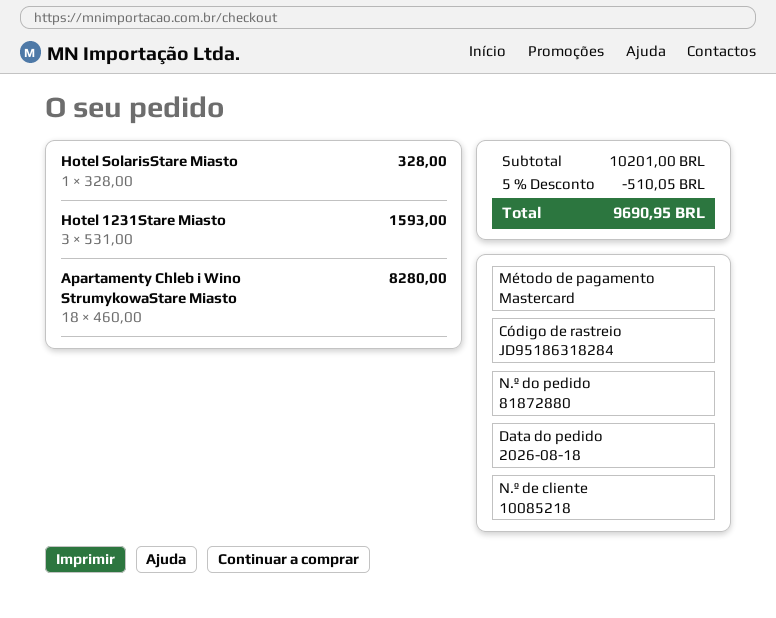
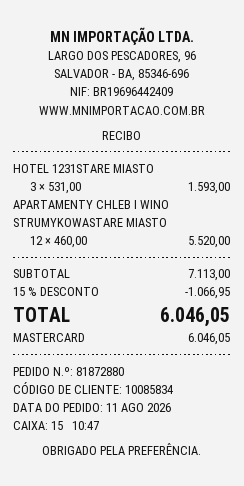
order date: 2026-08-18 -> 2026-08-11
customer number: 10085218 -> 10085834
Hotel SolarisStare Miasto: 1 x 328.00 = 328.00 -> none
Apartamenty Chleb i Wino StrumykowaStare Miasto: 18 x 460.00 = 8280.00 -> 12 x 460.00 = 5520.00
subtotal: 10201.00 -> 7113.00
discount: 5% = 510.05 -> 15% = 1066.95
total: 9690.95 -> 6046.05

